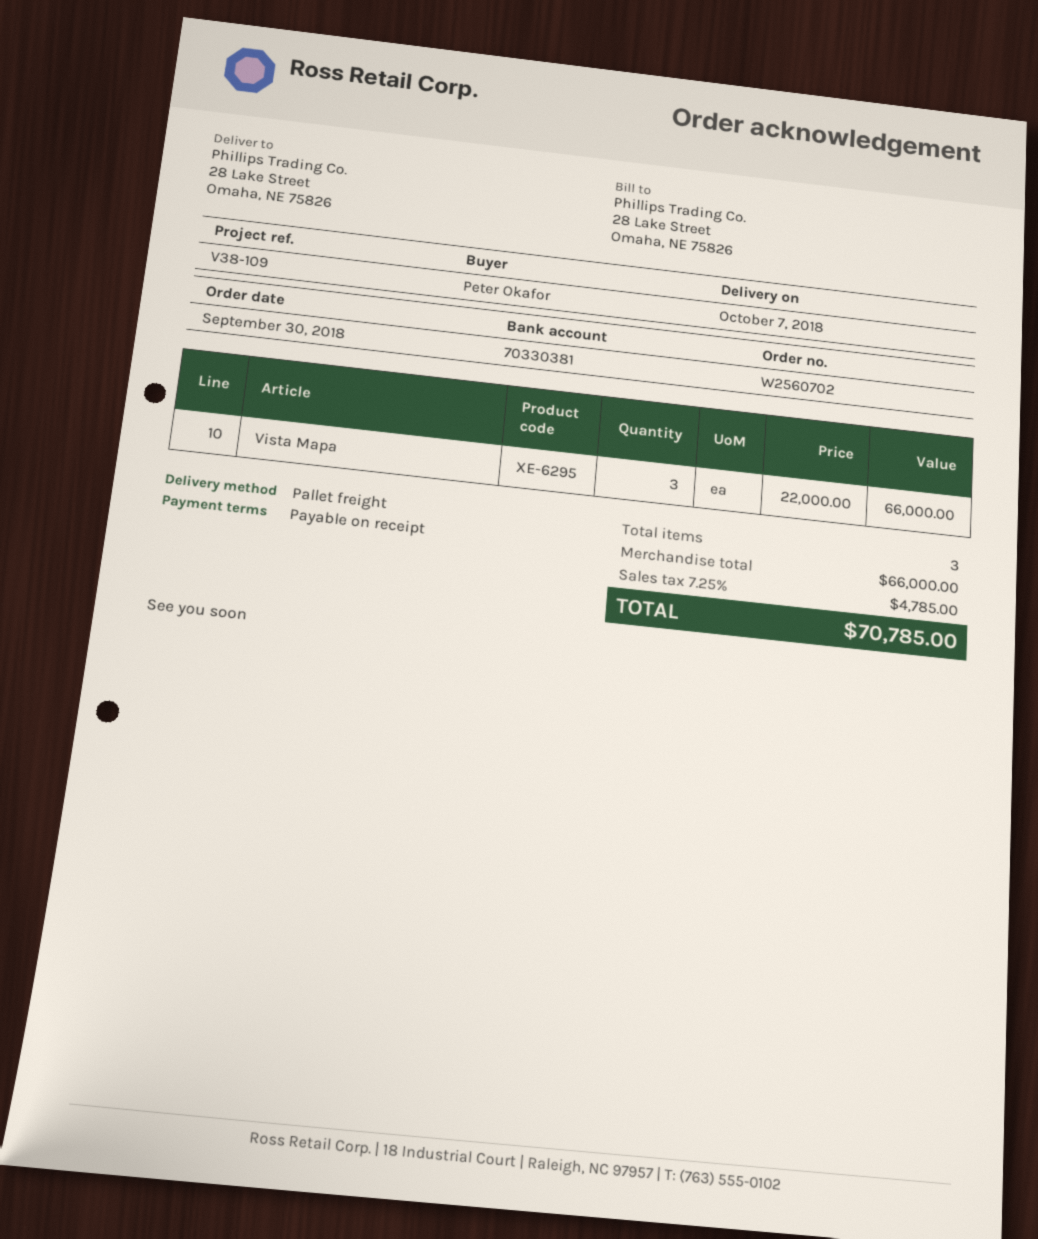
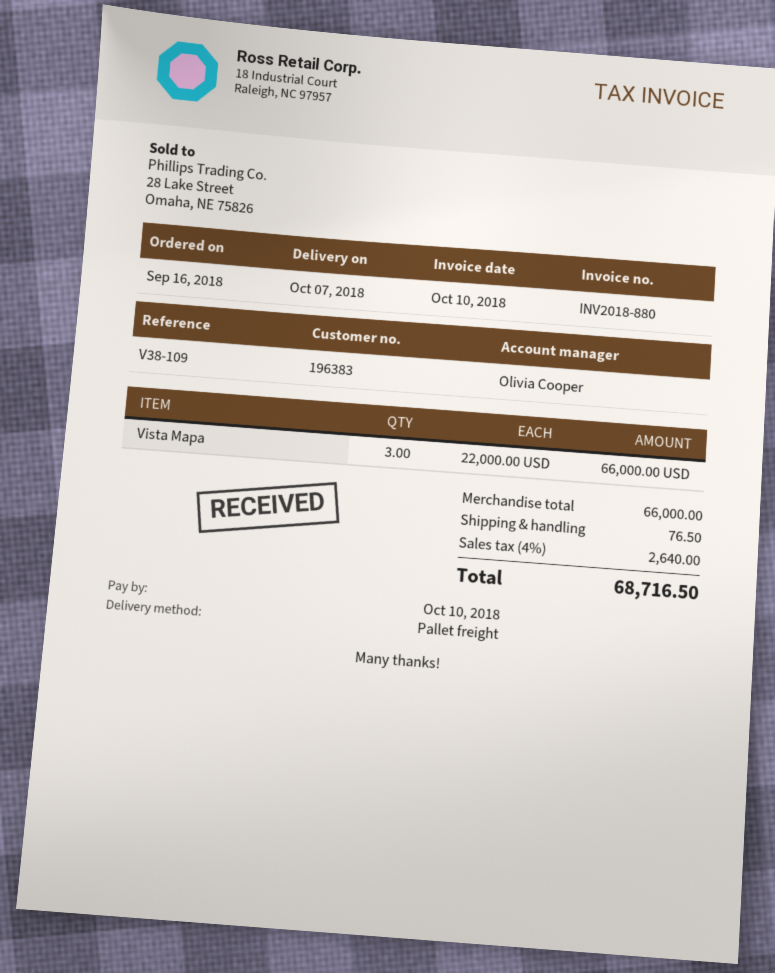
order date: 2018-09-30 -> 2018-09-16
shipping: none -> 76.50
tax: 7.25% = 4785.00 -> 4% = 2640.00
total: 70785.00 -> 68716.50

